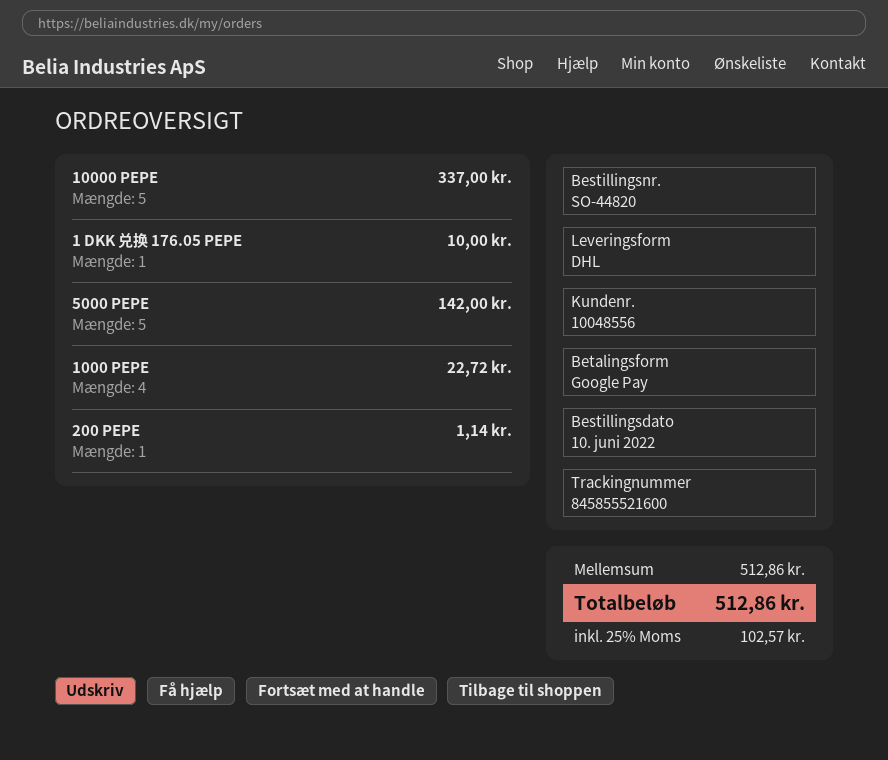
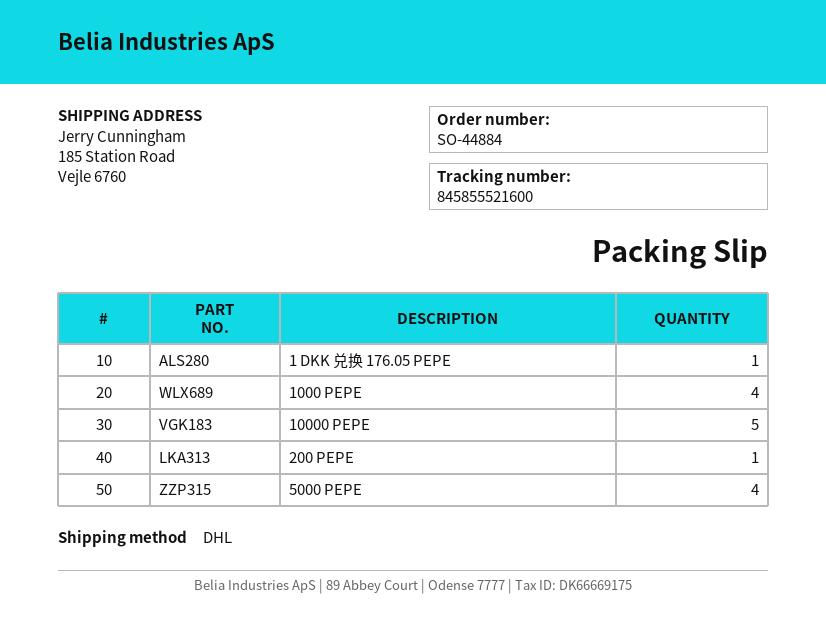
order number: SO-44820 -> SO-44884
5000 PEPE: 5 -> 4

